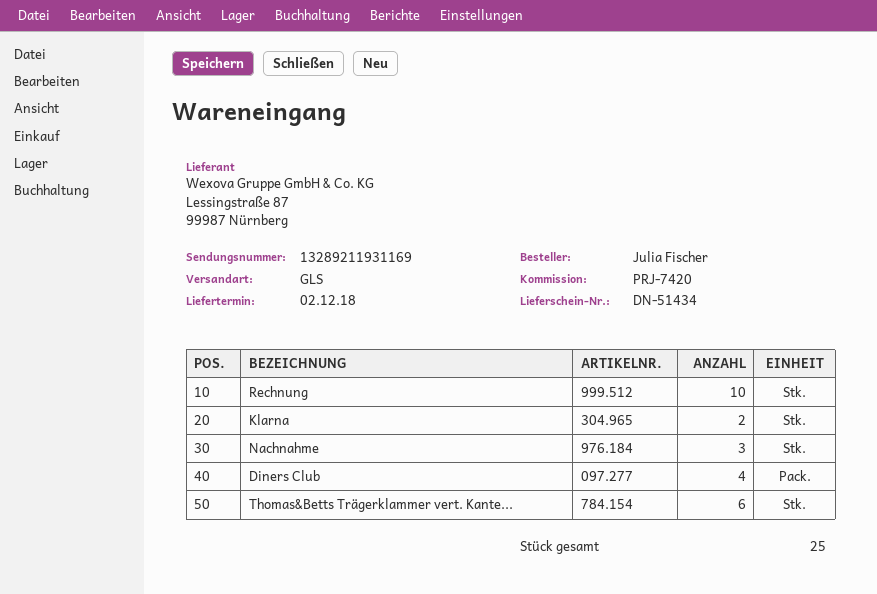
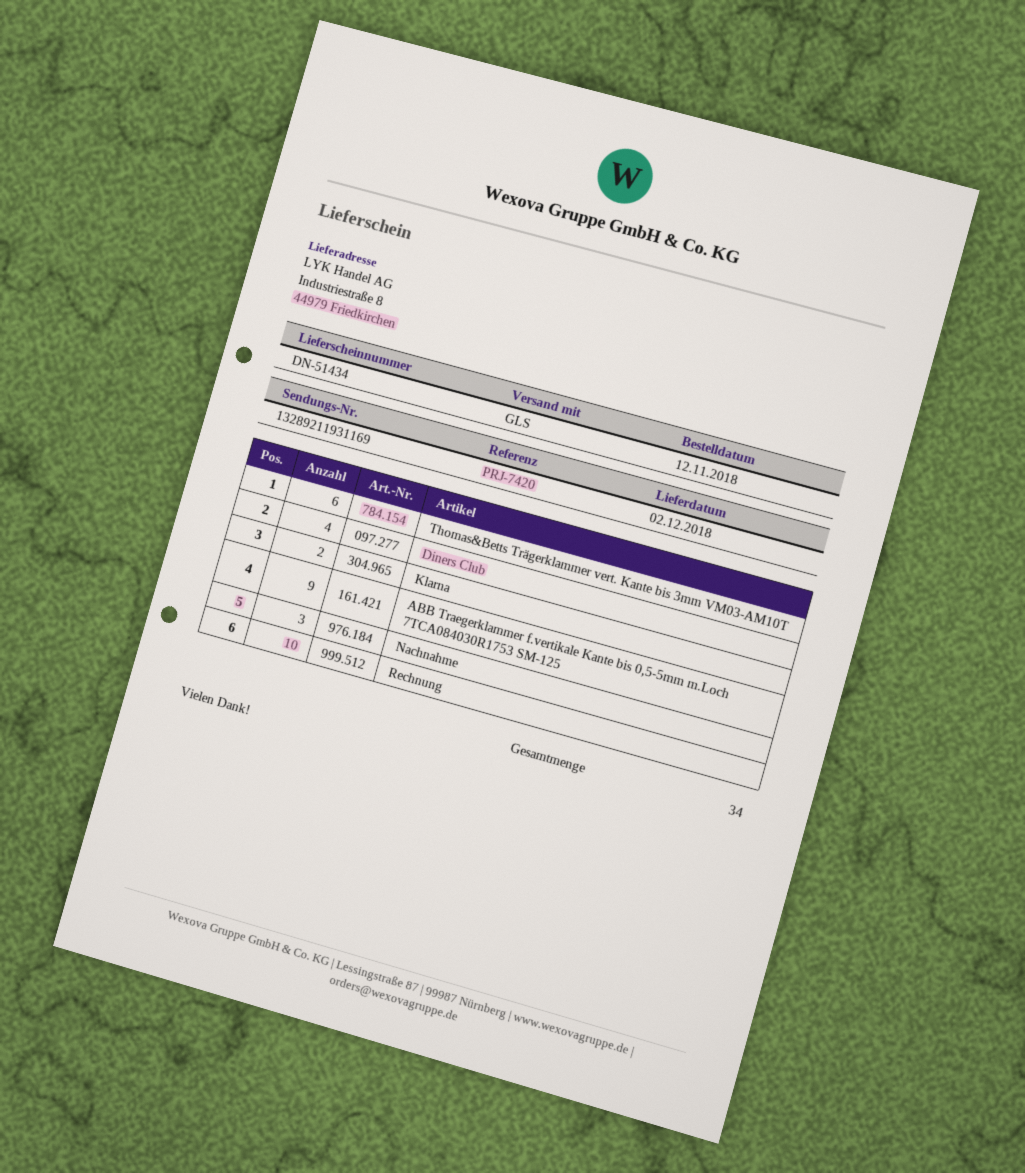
ABB Traegerklammer f.vertikale Kante bis 0,5-5mm m.Loch 7TCA084030R1753 SM-125: none -> 9
total quantity: 25 -> 34

